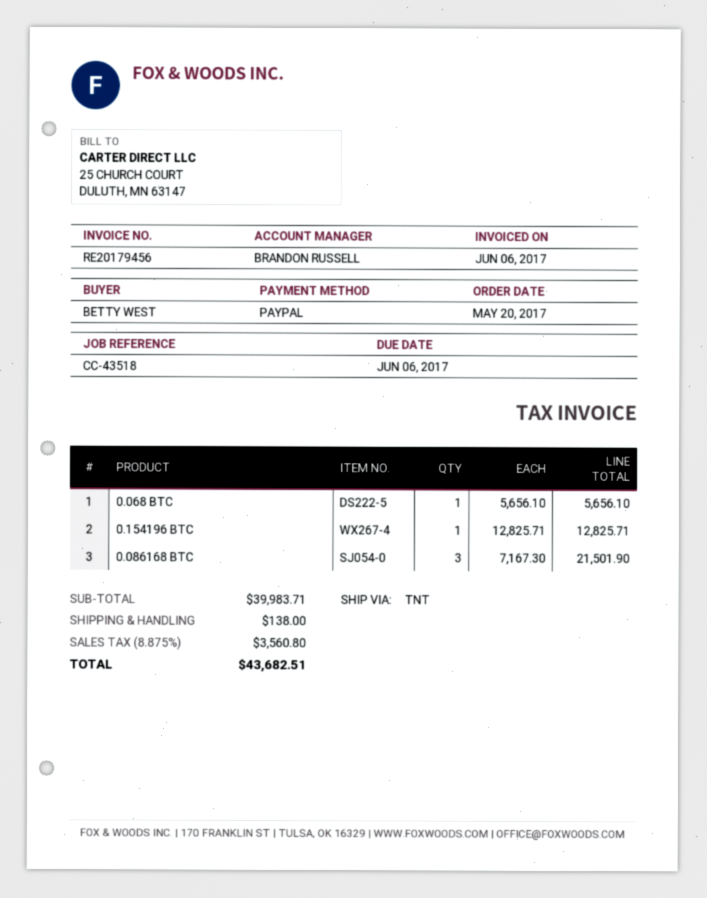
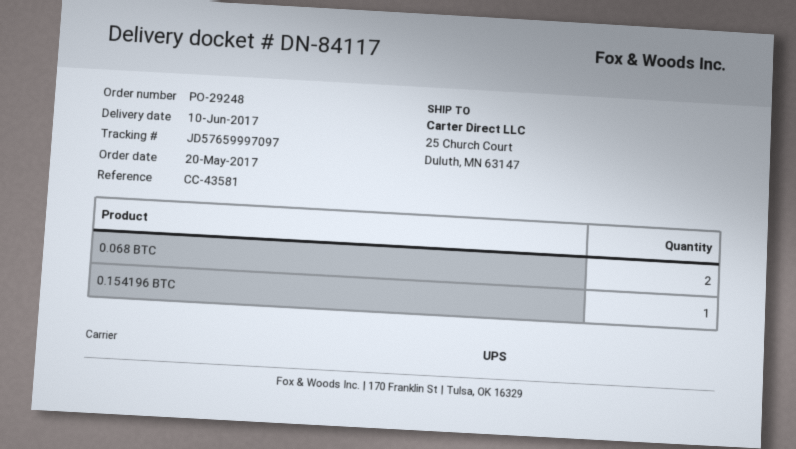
reference: CC-43518 -> CC-43581
shipping method: TNT -> UPS
0.068 BTC: 1 -> 2
0.086168 BTC: 3 -> none

